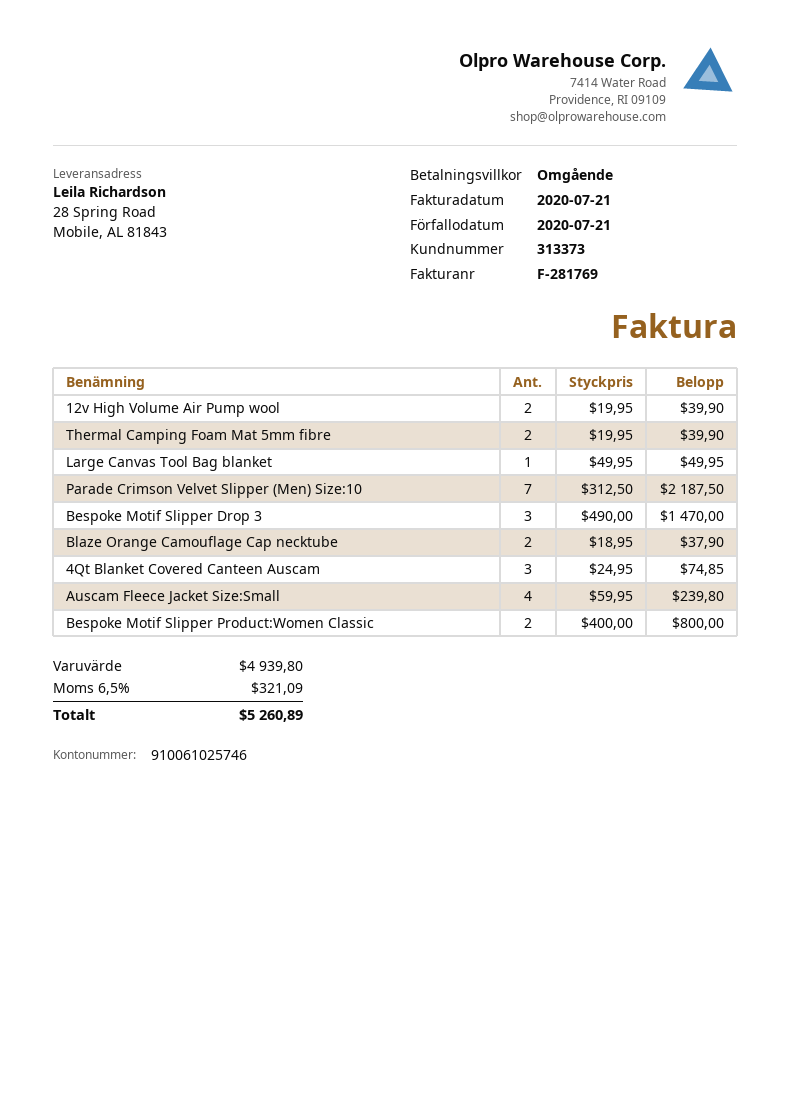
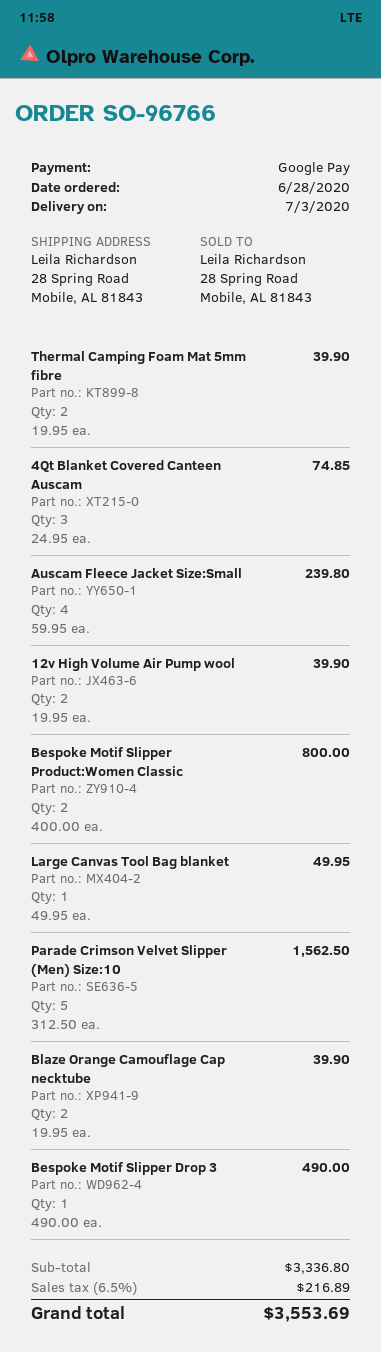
Parade Crimson Velvet Slipper (Men) Size:10: 7 x 312.50 = 2187.50 -> 5 x 312.50 = 1562.50
Bespoke Motif Slipper Drop 3: 3 x 490.00 = 1470.00 -> 1 x 490.00 = 490.00
Blaze Orange Camouflage Cap necktube: 2 x 18.95 = 37.90 -> 2 x 19.95 = 39.90
subtotal: 4939.80 -> 3336.80
tax: 6.5% = 321.09 -> 6.5% = 216.89
total: 5260.89 -> 3553.69

